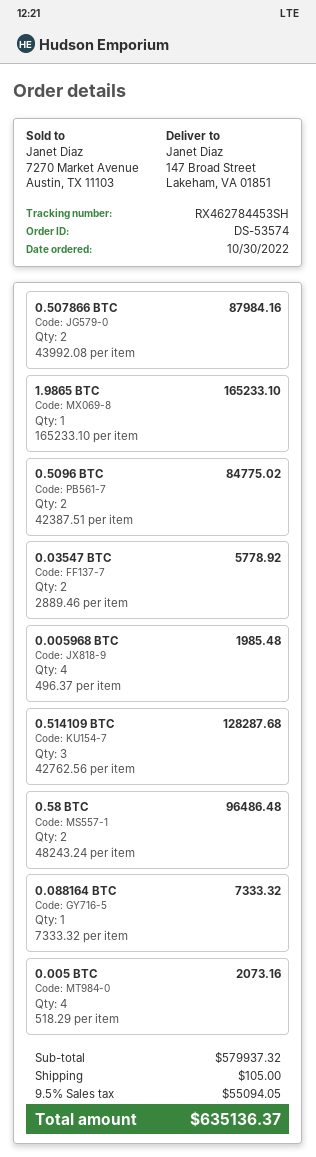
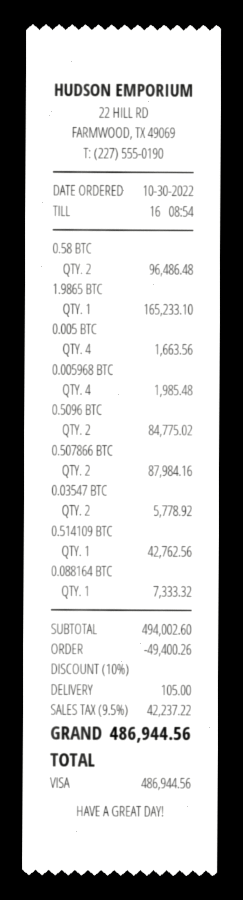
0.514109 BTC: 3 for 128287.68 -> 1 for 42762.56
0.005 BTC: 4 for 2073.16 -> 4 for 1663.56
subtotal: 579937.32 -> 494002.60
discount: none -> 10% = 49400.26
tax: 9.5% = 55094.05 -> 9.5% = 42237.22
total: 635136.37 -> 486944.56

